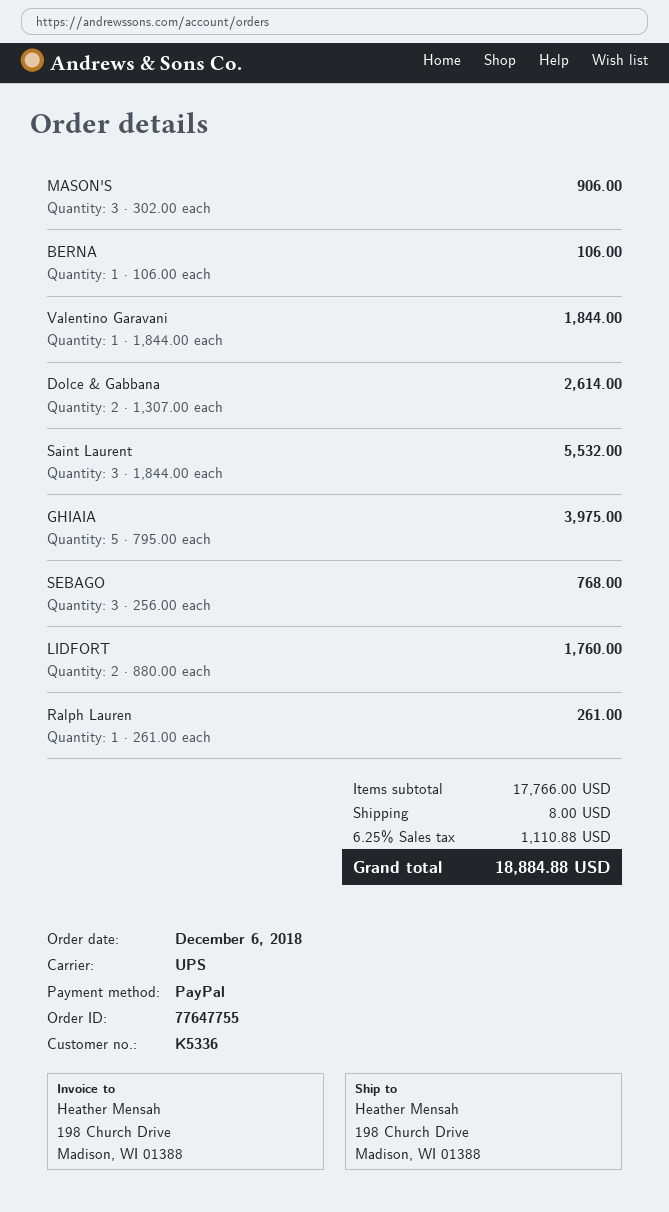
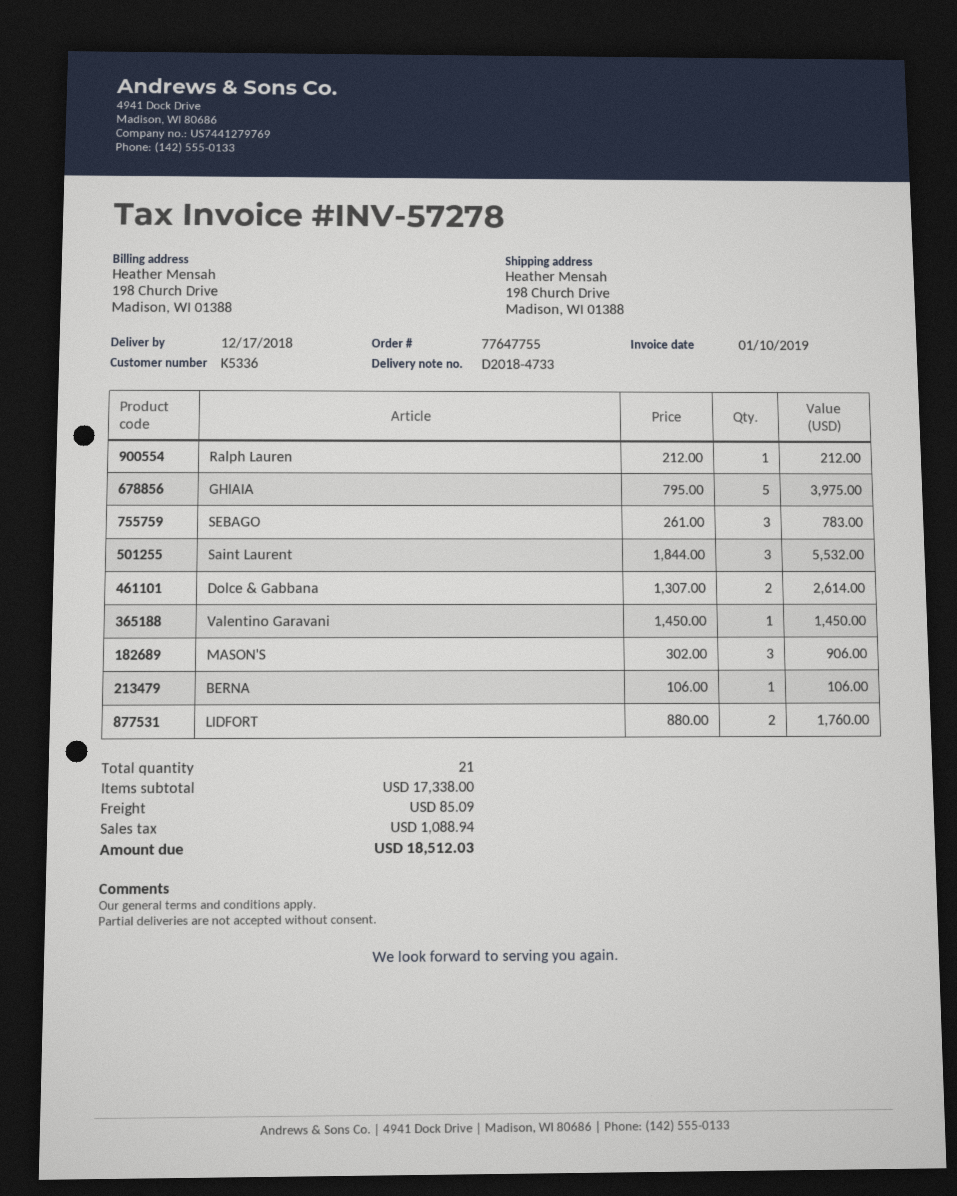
Valentino Garavani: 1 x 1844.00 = 1844.00 -> 1 x 1450.00 = 1450.00
SEBAGO: 3 x 256.00 = 768.00 -> 3 x 261.00 = 783.00
Ralph Lauren: 1 x 261.00 = 261.00 -> 1 x 212.00 = 212.00
subtotal: 17766.00 -> 17338.00
shipping: 8.00 -> 85.09
tax: 1110.88 -> 1088.94
total: 18884.88 -> 18512.03

